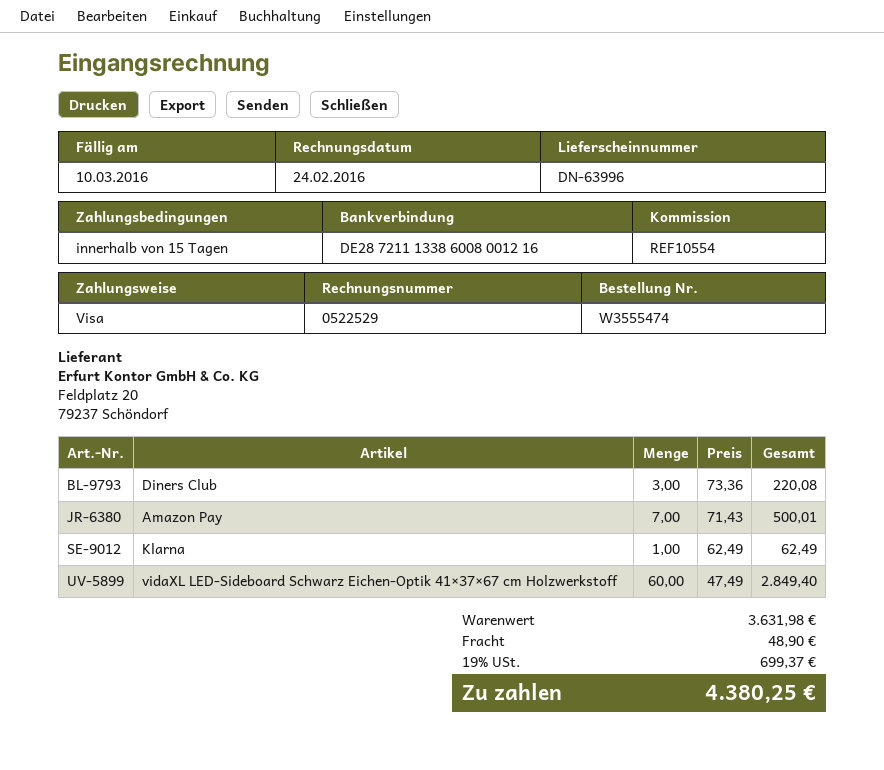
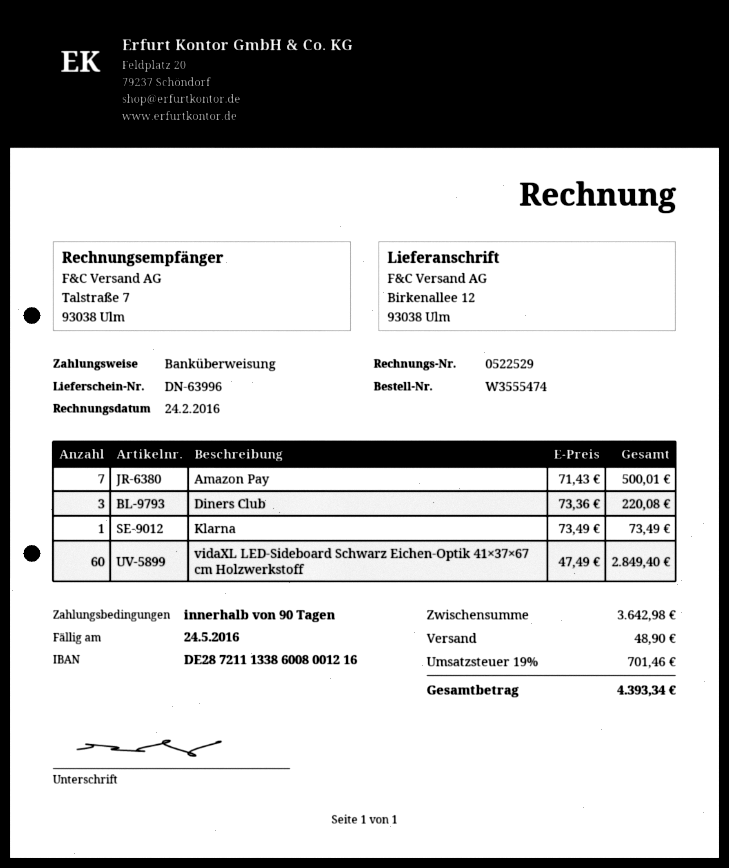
payment terms: 15 days -> 90 days
due date: 2016-03-10 -> 2016-05-24
payment method: Visa -> bank transfer
Klarna: 1 x 62.49 = 62.49 -> 1 x 73.49 = 73.49
subtotal: 3631.98 -> 3642.98
tax: 19% = 699.37 -> 19% = 701.46
total: 4380.25 -> 4393.34

